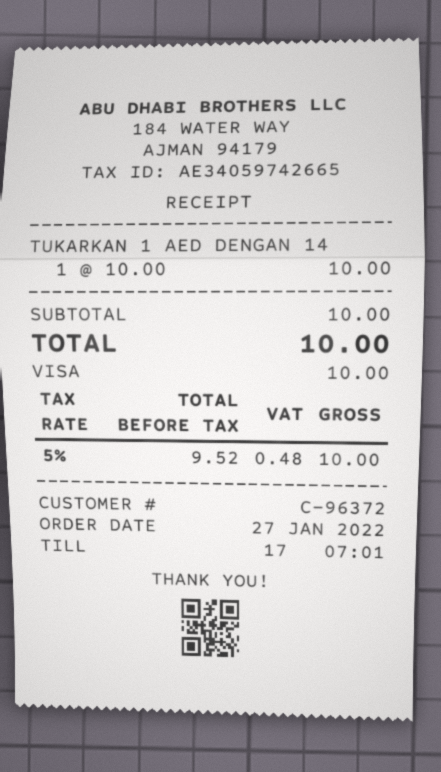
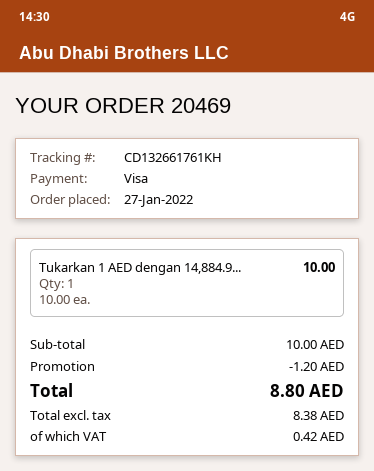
discount: none -> 1.20
net: 9.52 -> 8.38
tax: 0.48 -> 0.42
total: 10.00 -> 8.80

